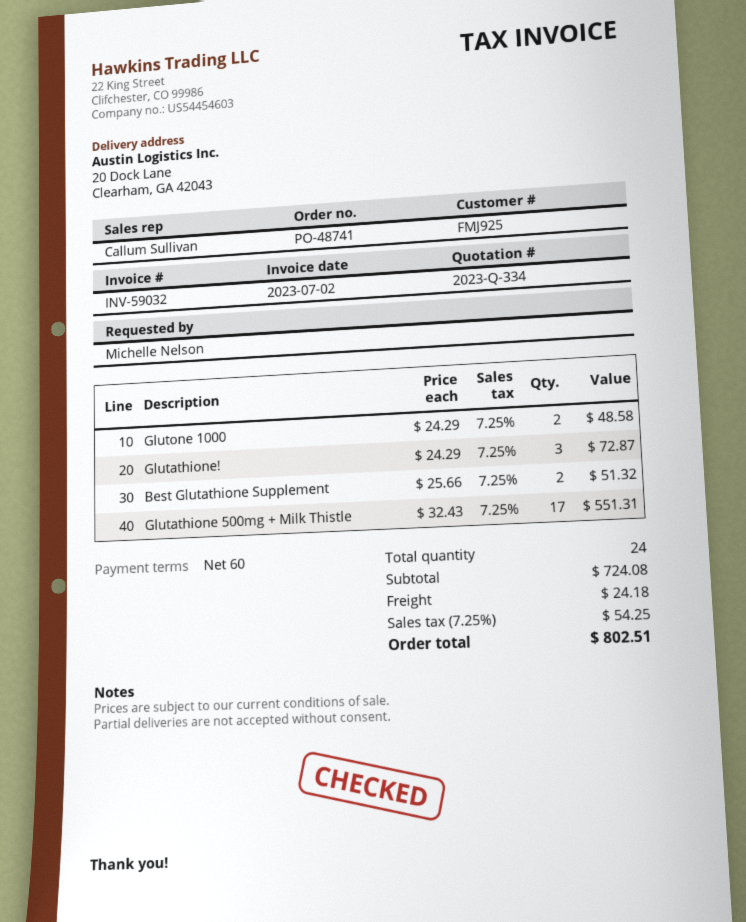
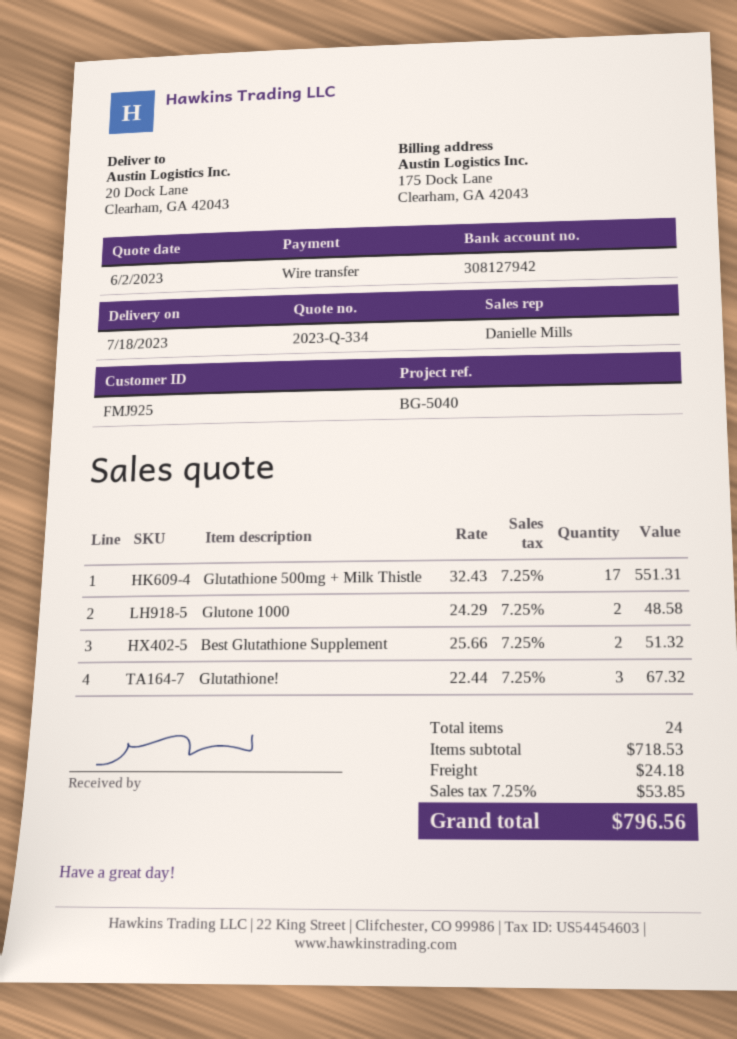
sales rep: Callum Sullivan -> Danielle Mills
Glutathione!: 3 x 24.29 = 72.87 -> 3 x 22.44 = 67.32
subtotal: 724.08 -> 718.53
tax: 7.25% = 54.25 -> 7.25% = 53.85
total: 802.51 -> 796.56

